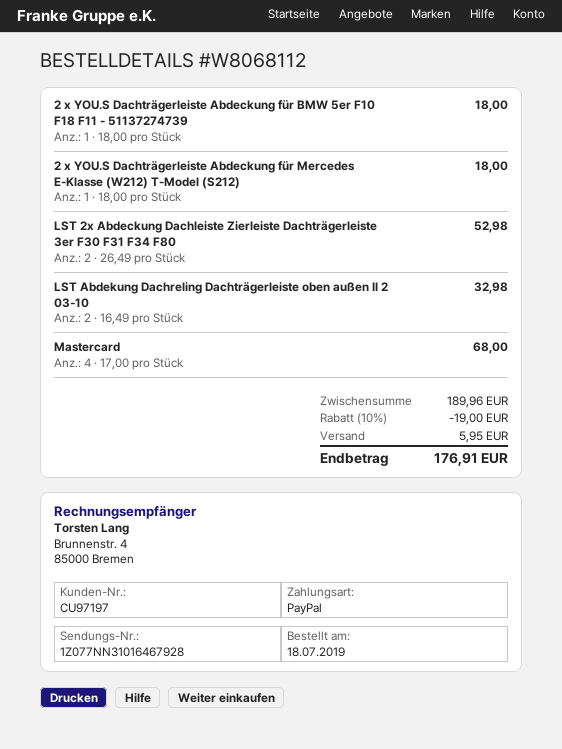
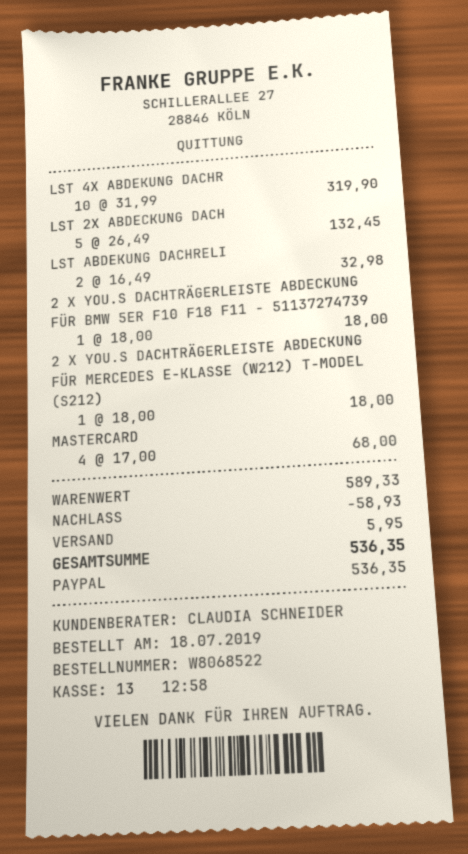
order number: W8068112 -> W8068522
LST 2x Abdeckung Dachleiste Zierleiste Dachträgerleiste 3er F30 F31 F34 F80: 2 x 26.49 = 52.98 -> 5 x 26.49 = 132.45
LST 4X ABDEKUNG DACHR: none -> 10 x 31.99 = 319.90
subtotal: 189.96 -> 589.33
discount: 19.00 -> 58.93
total: 176.91 -> 536.35

